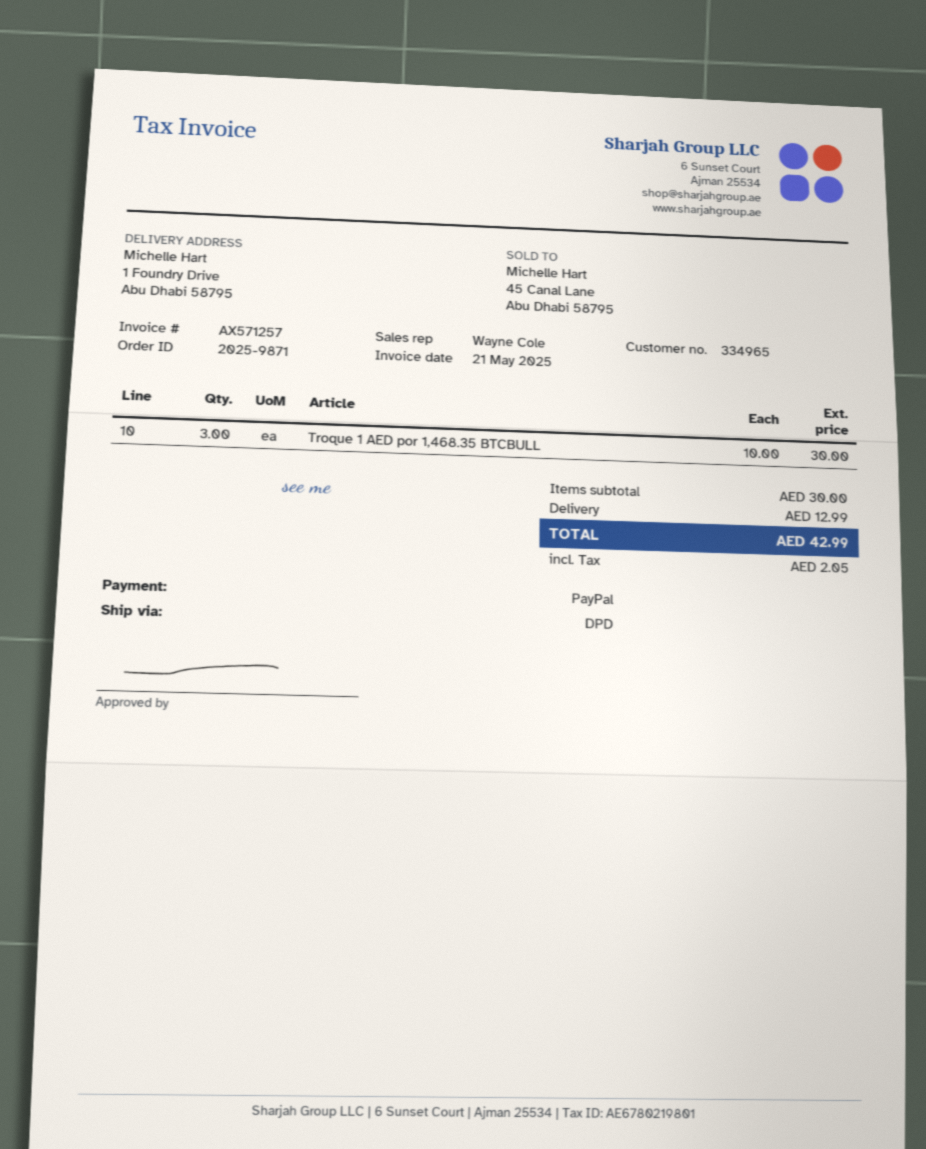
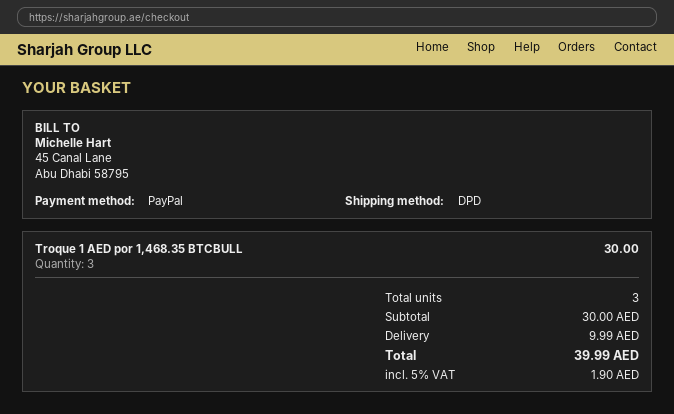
shipping: 12.99 -> 9.99
tax: 2.05 -> 1.90
total: 42.99 -> 39.99

